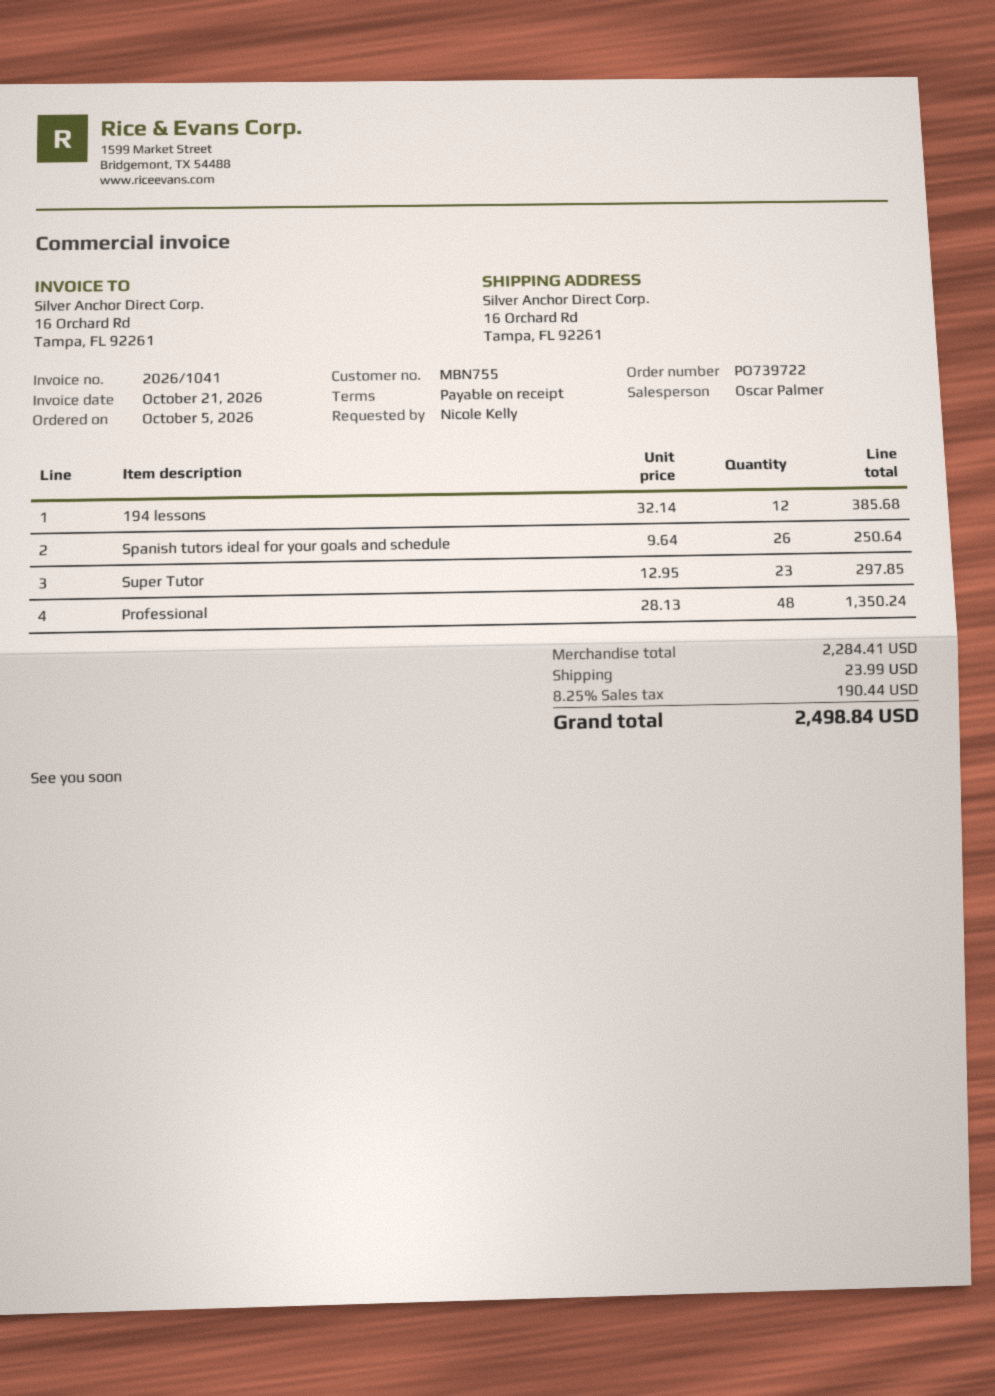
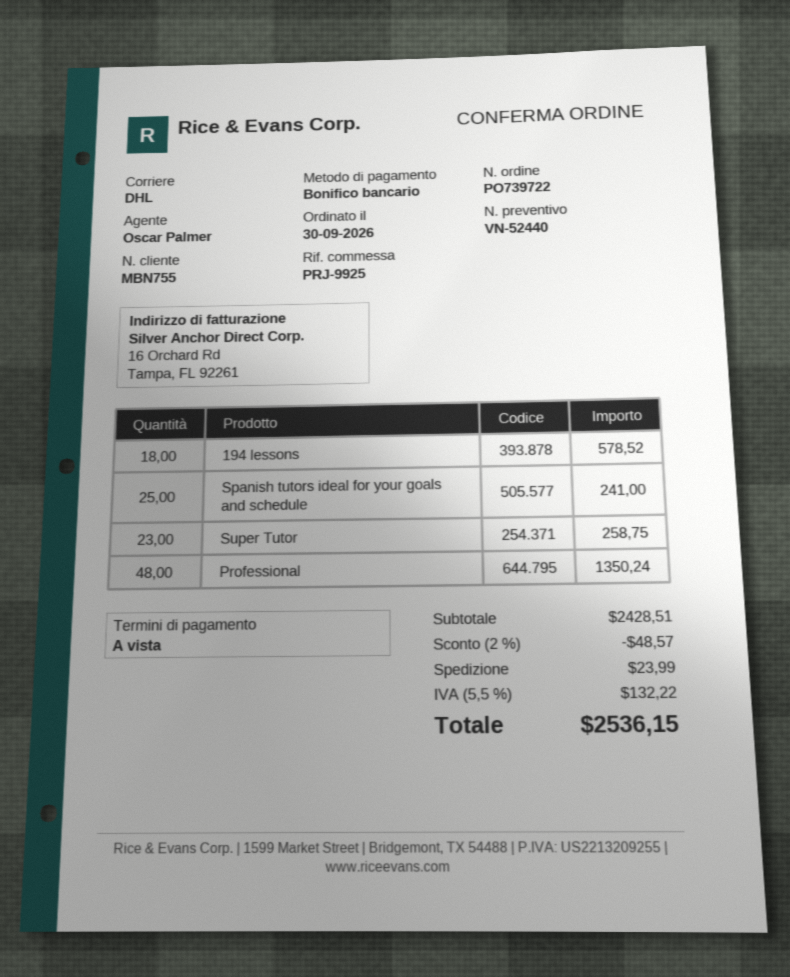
order date: 2026-10-05 -> 2026-09-30
194 lessons: 12 for 385.68 -> 18 for 578.52
Spanish tutors ideal for your goals and schedule: 26 for 250.64 -> 25 for 241.00
Super Tutor: 23 for 297.85 -> 23 for 258.75
subtotal: 2284.41 -> 2428.51
discount: none -> 2% = 48.57
tax: 8.25% = 190.44 -> 5.5% = 132.22
total: 2498.84 -> 2536.15

